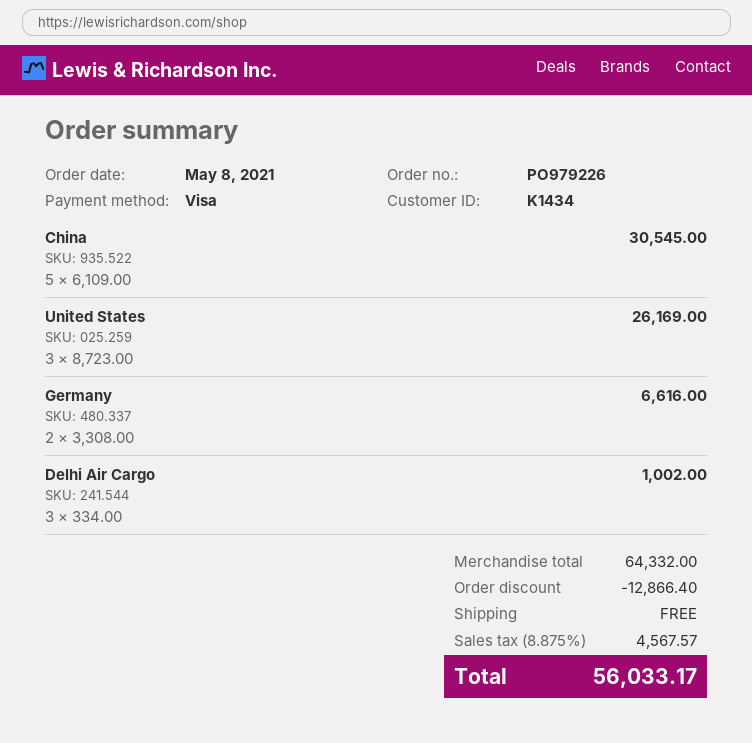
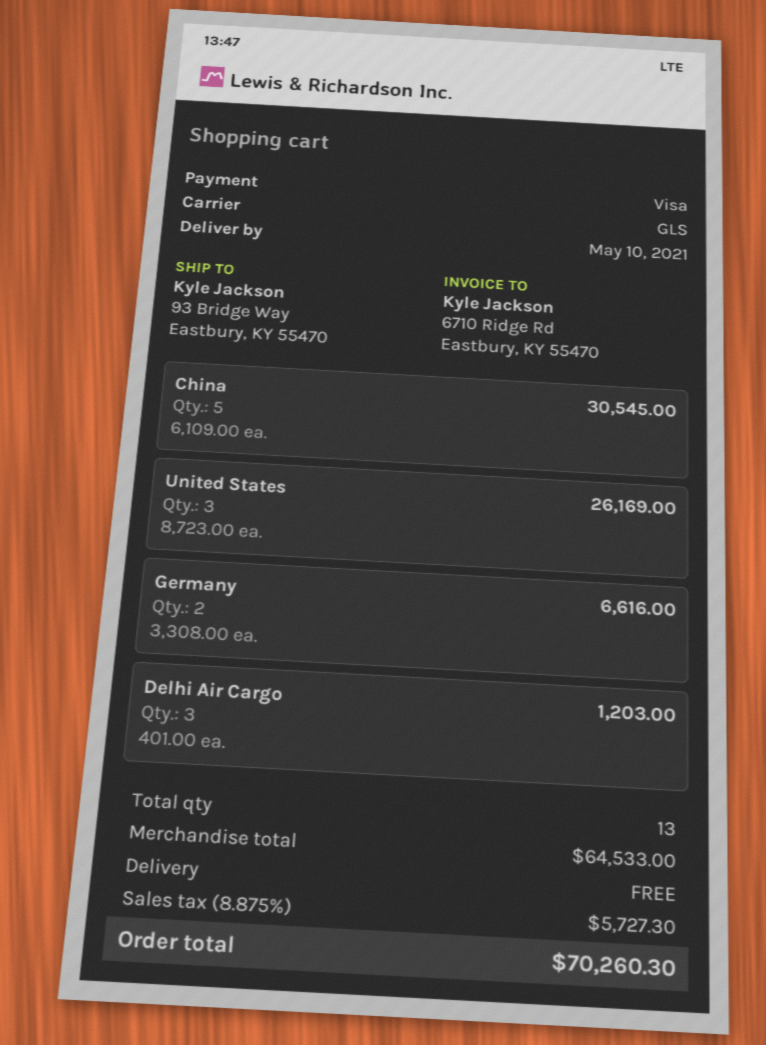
Delhi Air Cargo: 3 x 334.00 = 1002.00 -> 3 x 401.00 = 1203.00
subtotal: 64332.00 -> 64533.00
discount: 12866.40 -> none
tax: 8.875% = 4567.57 -> 8.875% = 5727.30
total: 56033.17 -> 70260.30

